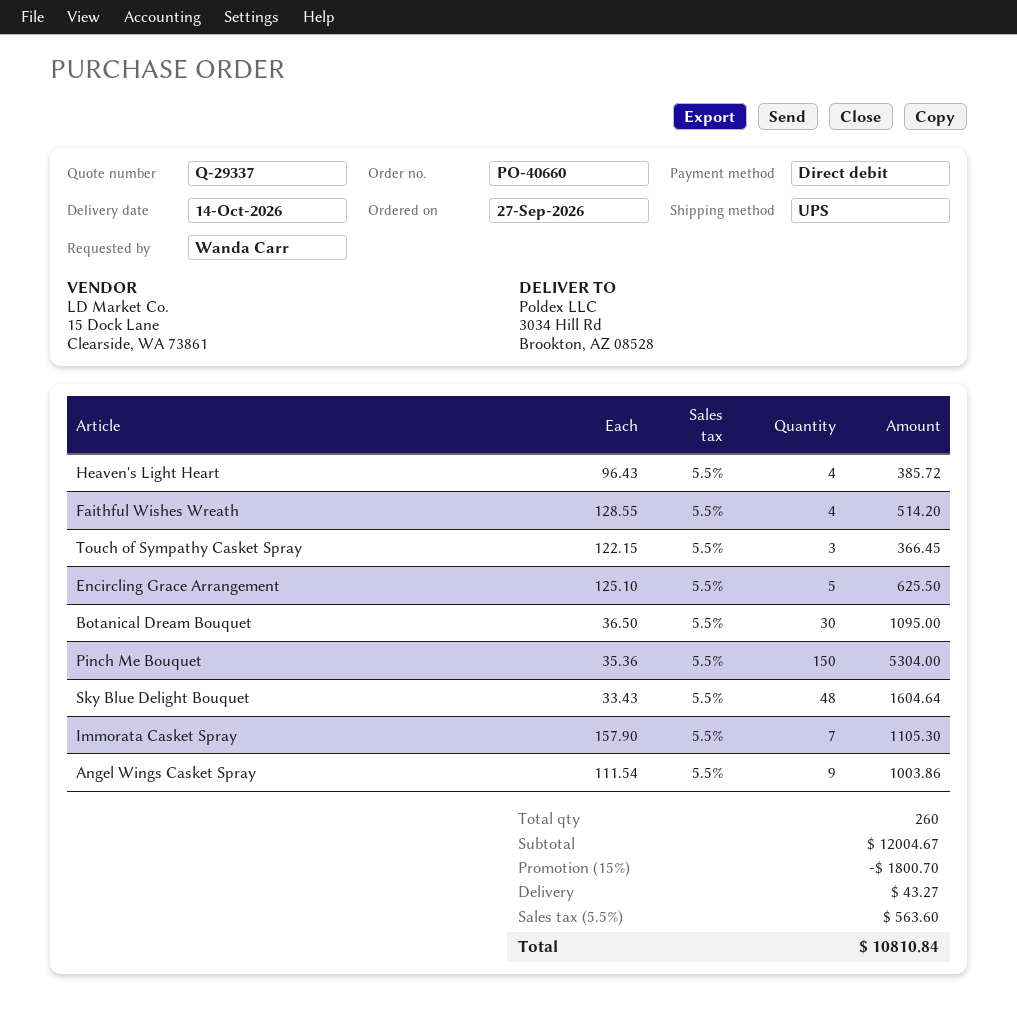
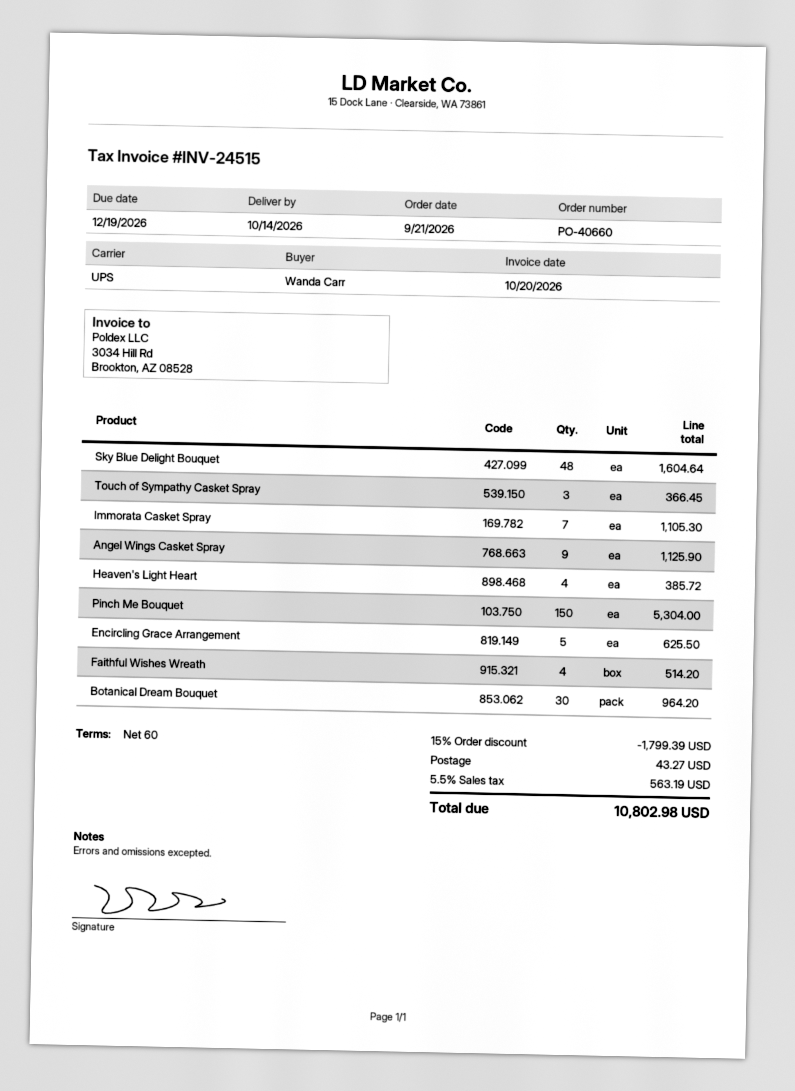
order date: 2026-09-27 -> 2026-09-21
Botanical Dream Bouquet: 30 for 1095.00 -> 30 for 964.20
Angel Wings Casket Spray: 9 for 1003.86 -> 9 for 1125.90
discount: 15% = 1800.70 -> 15% = 1799.39
tax: 5.5% = 563.60 -> 5.5% = 563.19
total: 10810.84 -> 10802.98

